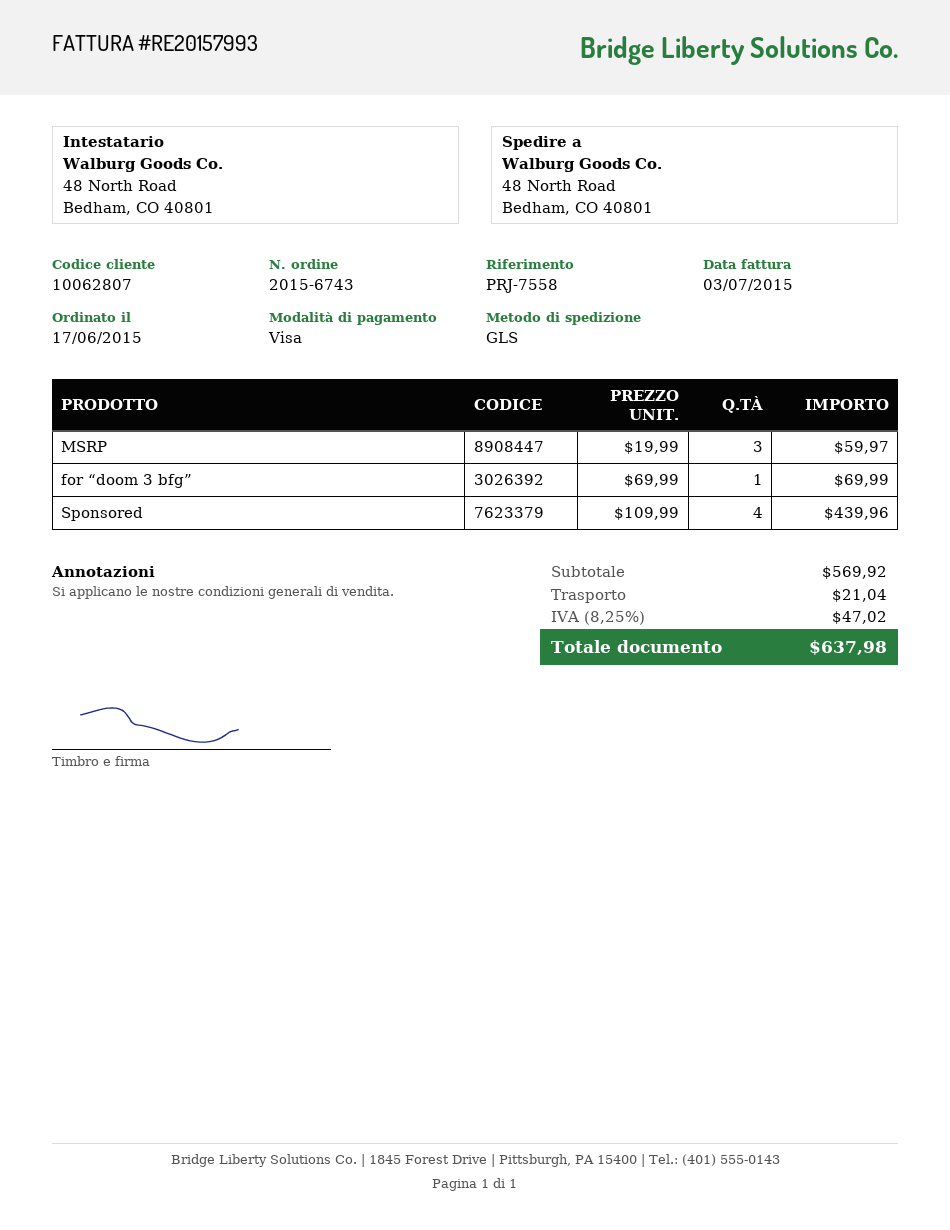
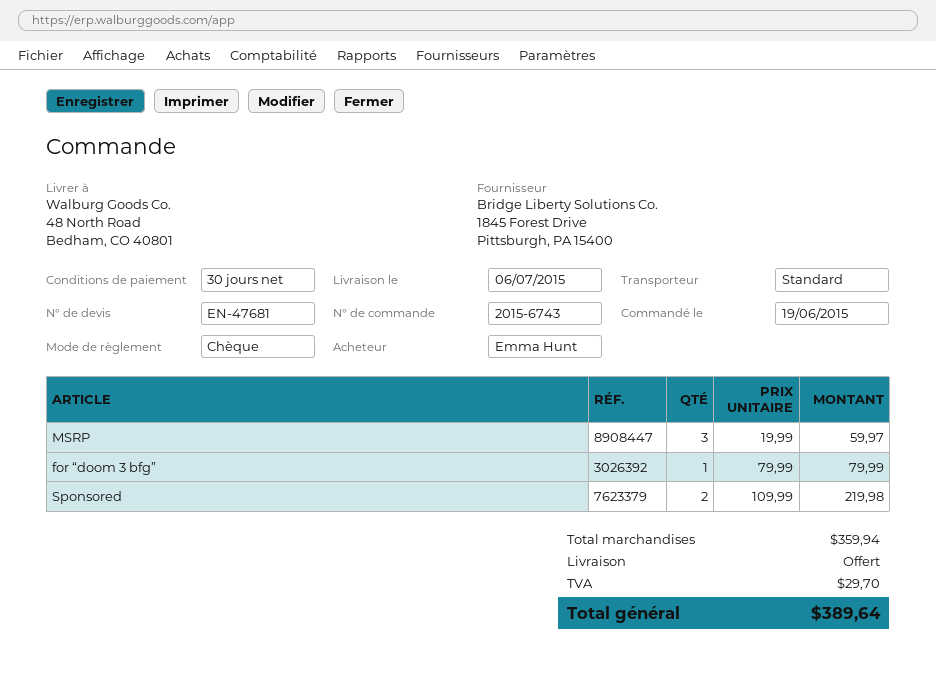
order date: 2015-06-17 -> 2015-06-19
payment method: Visa -> cheque
shipping method: GLS -> standard
for “doom 3 bfg”: 1 x 69.99 = 69.99 -> 1 x 79.99 = 79.99
Sponsored: 4 x 109.99 = 439.96 -> 2 x 109.99 = 219.98
subtotal: 569.92 -> 359.94
shipping: 21.04 -> 0.00
tax: 47.02 -> 29.70
total: 637.98 -> 389.64

